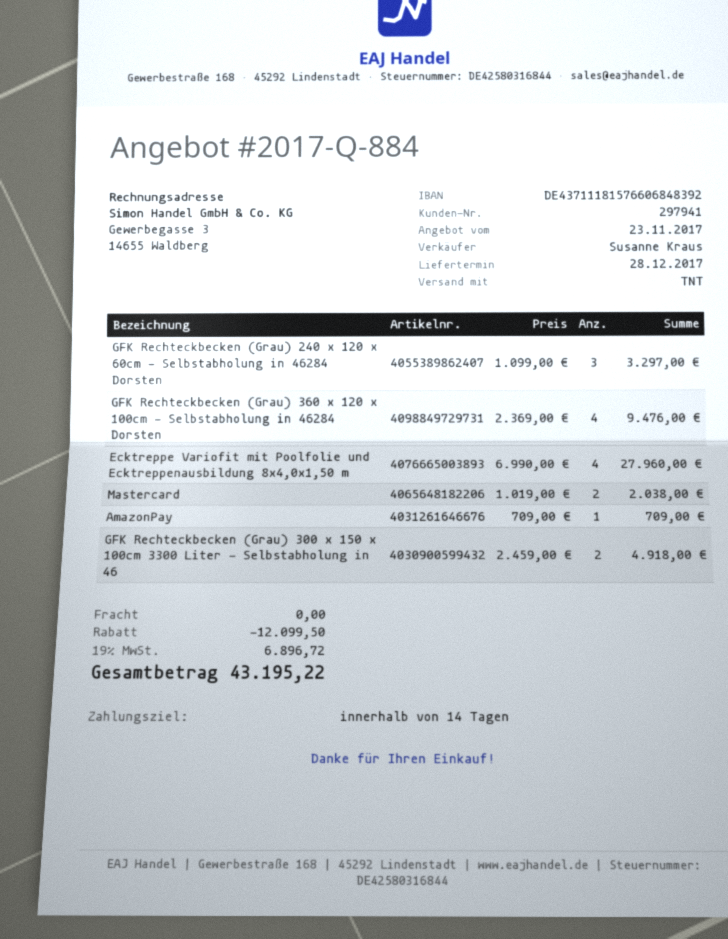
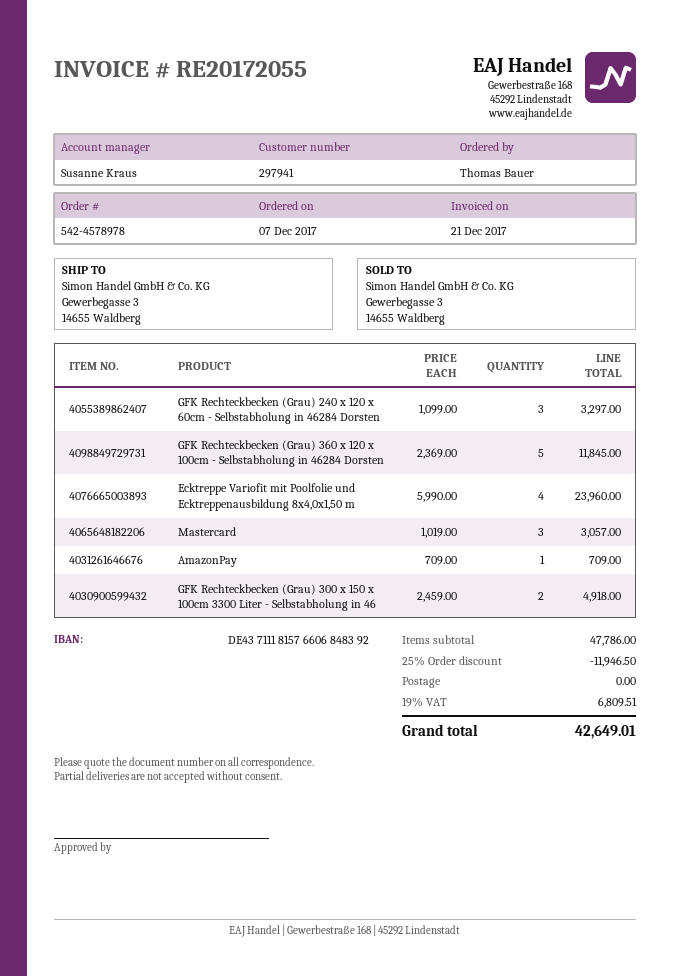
GFK Rechteckbecken (Grau) 360 x 120 x 100cm - Selbstabholung in 46284 Dorsten: 4 x 2369.00 = 9476.00 -> 5 x 2369.00 = 11845.00
Ecktreppe Variofit mit Poolfolie und Ecktreppenausbildung 8x4,0x1,50 m: 4 x 6990.00 = 27960.00 -> 4 x 5990.00 = 23960.00
Mastercard: 2 x 1019.00 = 2038.00 -> 3 x 1019.00 = 3057.00
discount: 12099.50 -> 11946.50
tax: 19% = 6896.72 -> 19% = 6809.51
total: 43195.22 -> 42649.01

